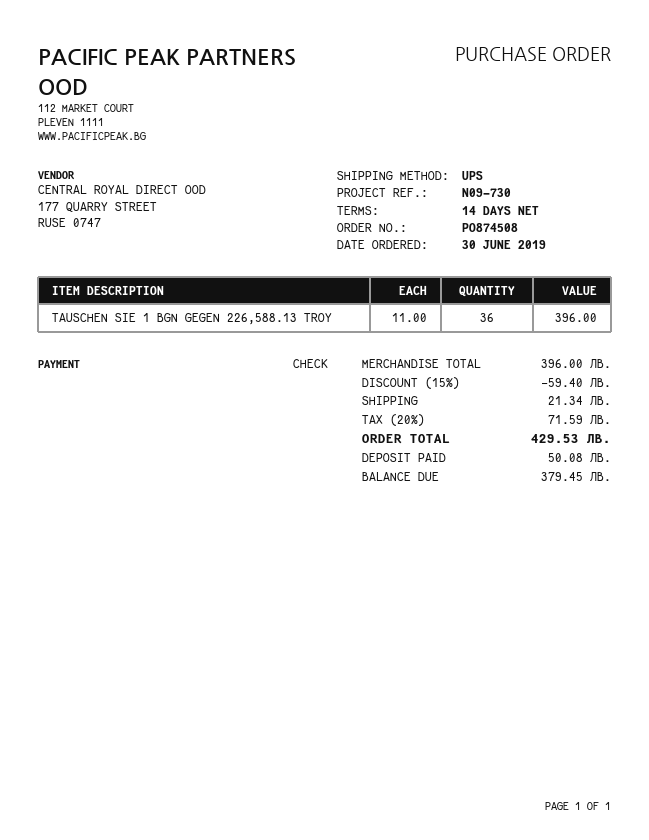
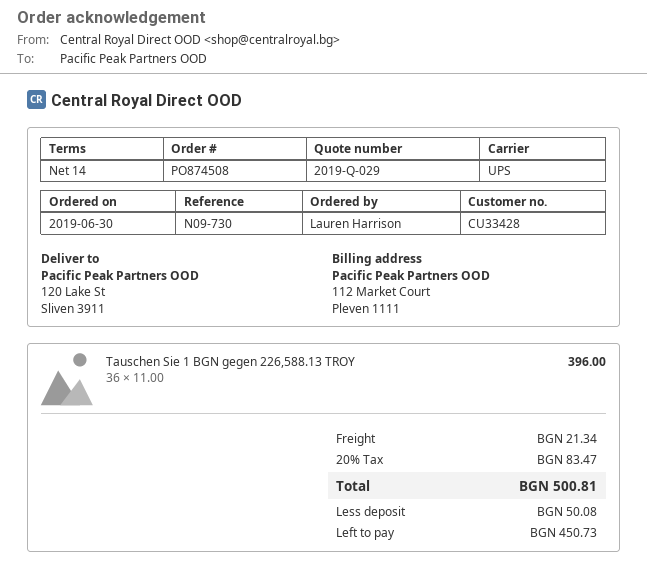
discount: 15% = 59.40 -> none
tax: 20% = 71.59 -> 20% = 83.47
total: 429.53 -> 500.81
balance: 379.45 -> 450.73

